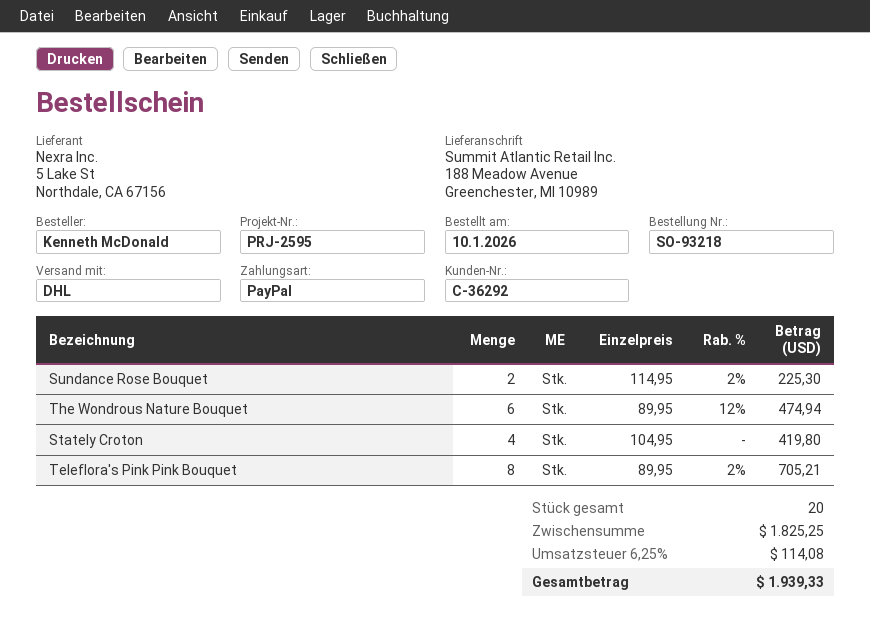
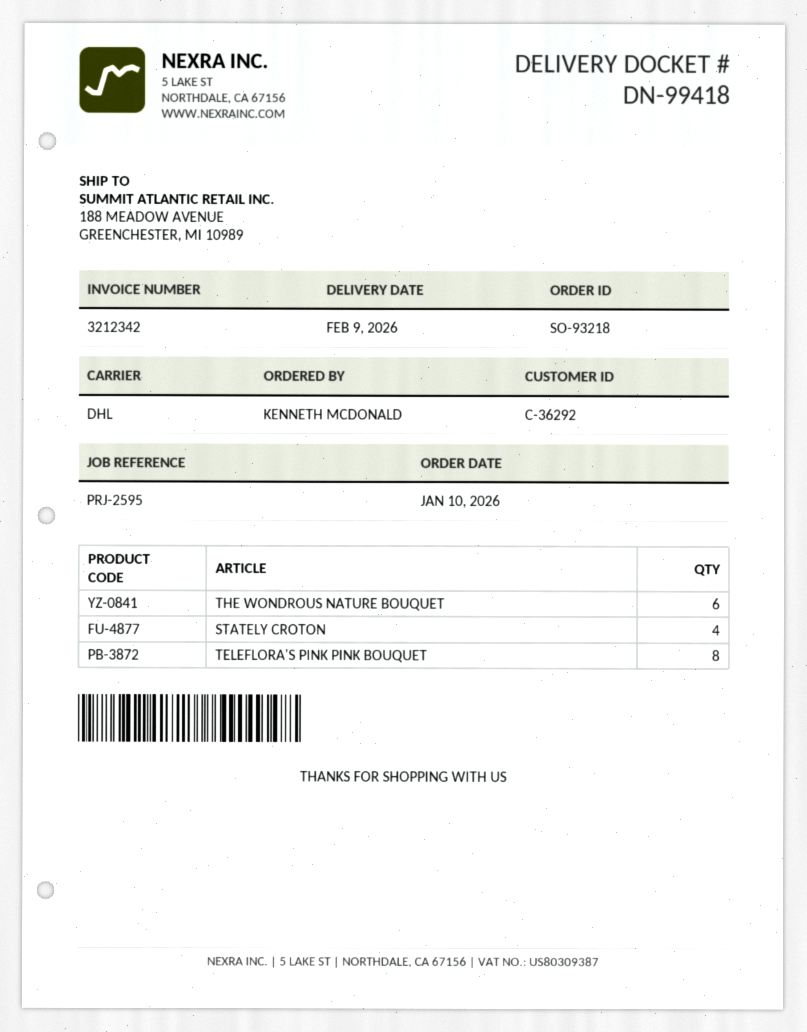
Sundance Rose Bouquet: 2 -> none

